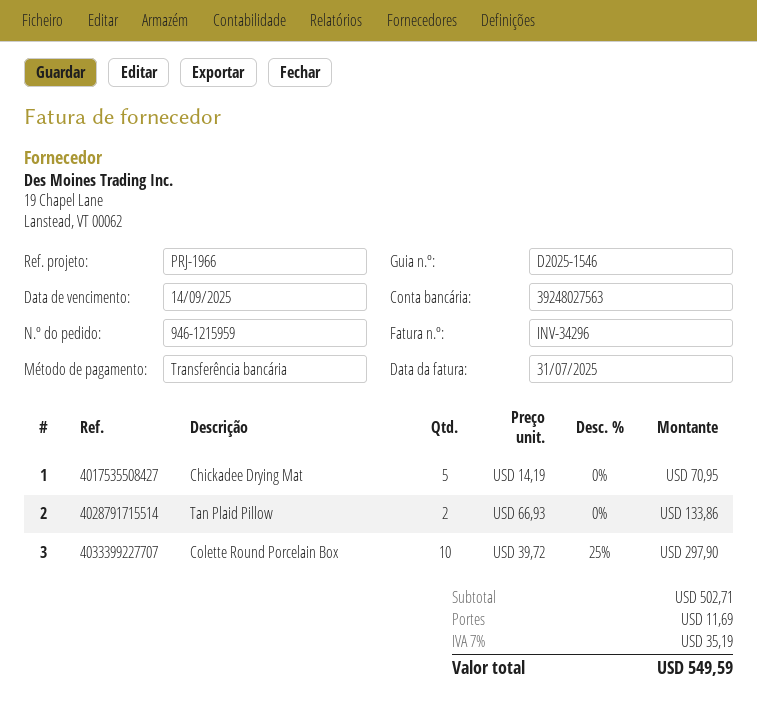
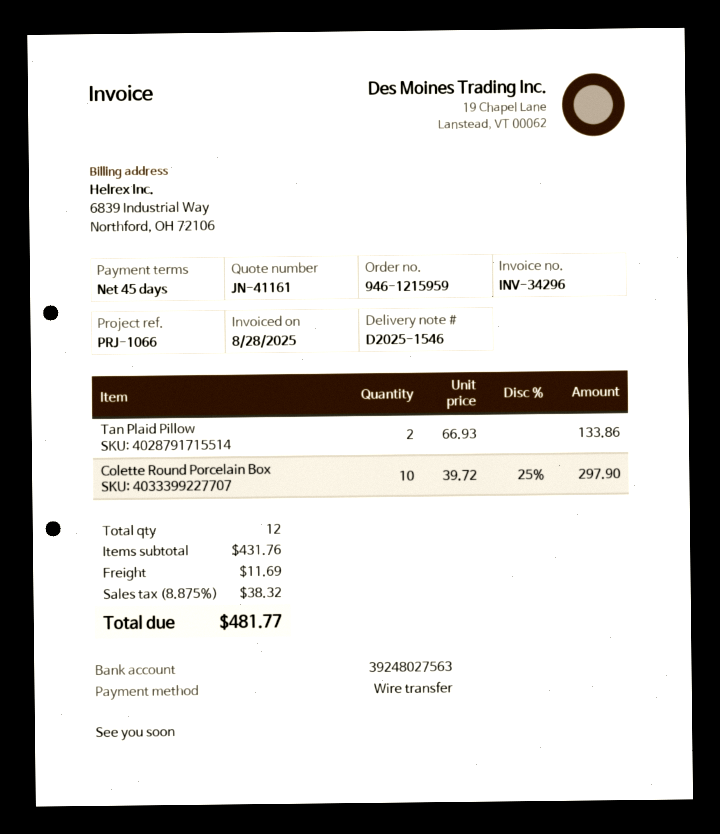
invoice date: 2025-07-31 -> 2025-08-28
reference: PRJ-1966 -> PRJ-1066
Chickadee Drying Mat: 5 x 14.19 = 70.95 -> none
subtotal: 502.71 -> 431.76
tax: 7% = 35.19 -> 8.875% = 38.32
total: 549.59 -> 481.77

